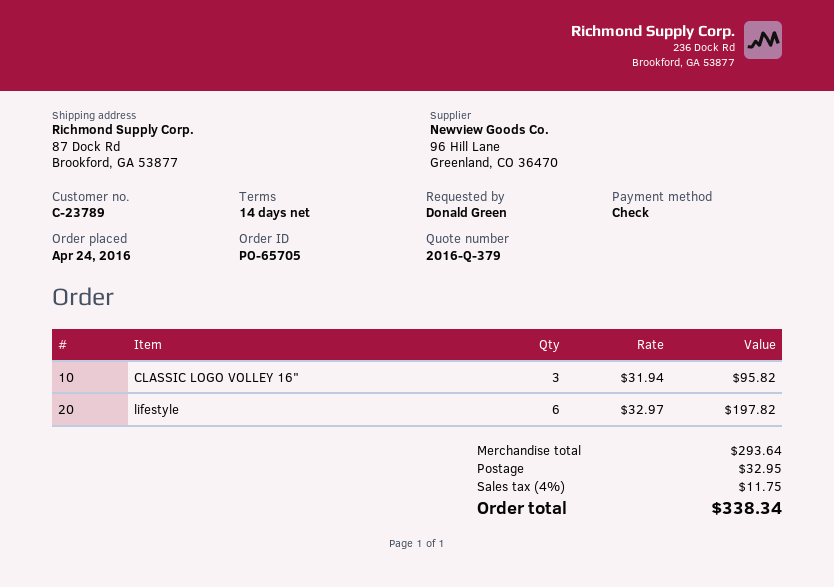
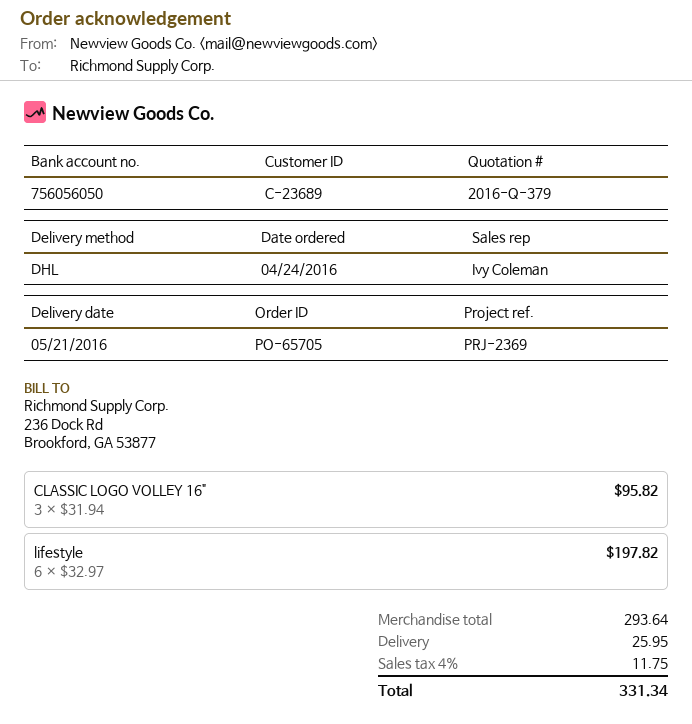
customer number: C-23789 -> C-23689
shipping: 32.95 -> 25.95
total: 338.34 -> 331.34

